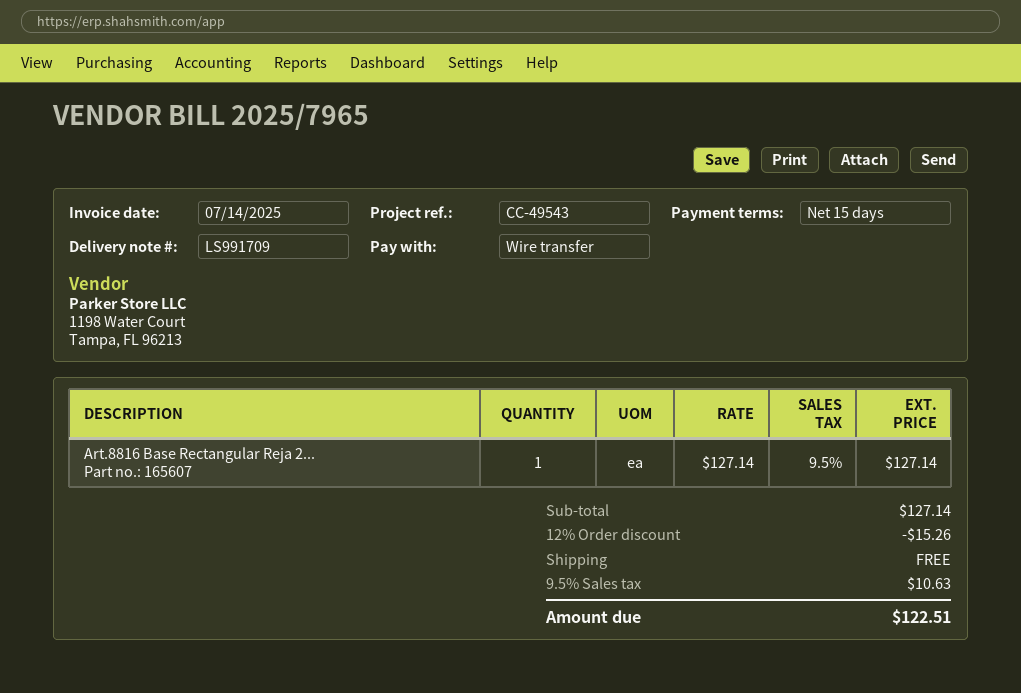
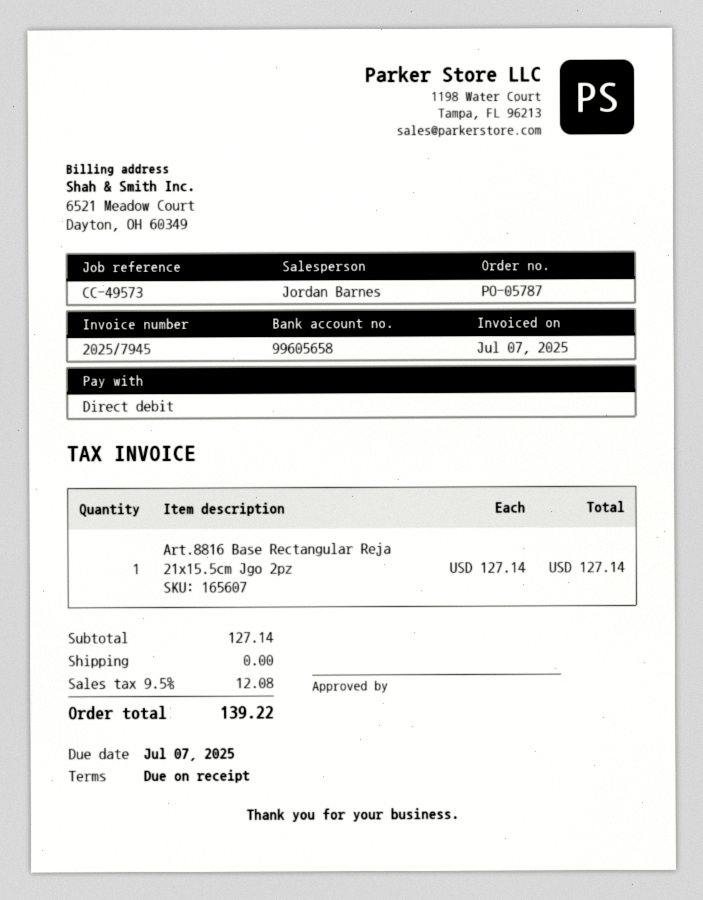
invoice number: 2025/7965 -> 2025/7945
invoice date: 2025-07-14 -> 2025-07-07
payment terms: 15 days -> on receipt
reference: CC-49543 -> CC-49573
payment method: bank transfer -> direct debit
discount: 12% = 15.26 -> none
tax: 9.5% = 10.63 -> 9.5% = 12.08
total: 122.51 -> 139.22

